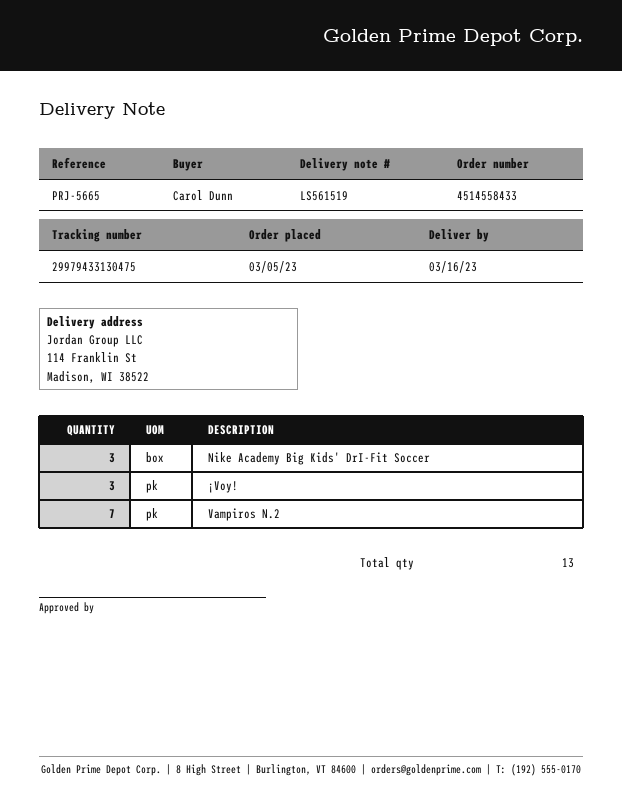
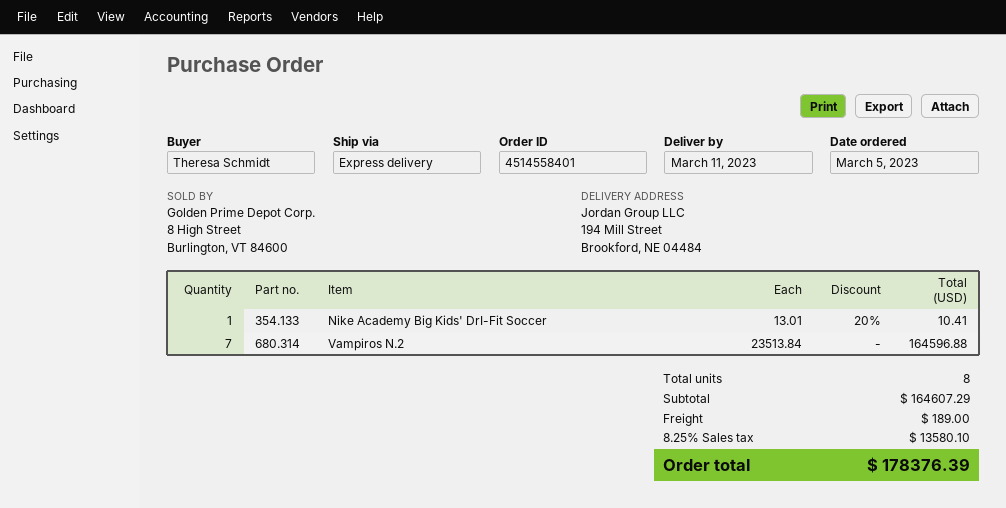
order number: 4514558433 -> 4514558401
delivery date: 2023-03-16 -> 2023-03-11
ordered by: Carol Dunn -> Theresa Schmidt
ship to: 114 Franklin St, Madison, WI 38522 -> 194 Mill Street, Brookford, NE 04484
Nike Academy Big Kids' DrI-Fit Soccer: 3 -> 1
¡Voy!: 3 -> none
total quantity: 13 -> 8

